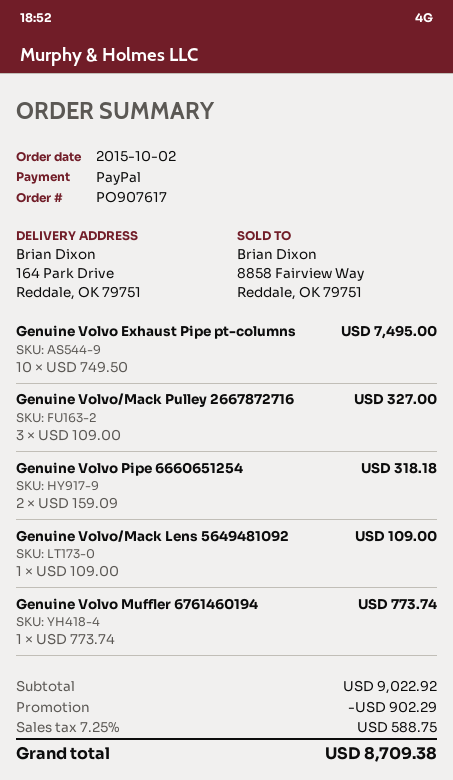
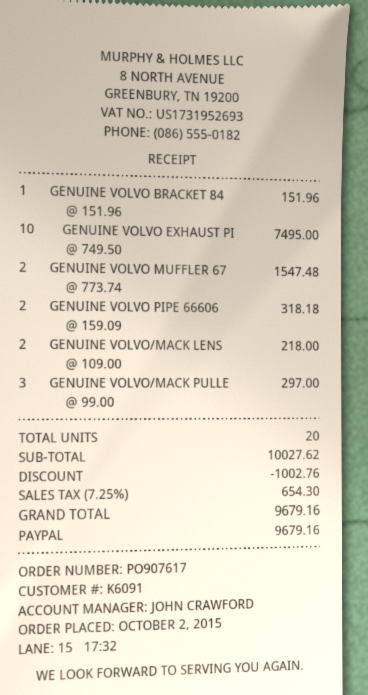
Genuine Volvo/Mack Pulley 2667872716: 3 x 109.00 = 327.00 -> 3 x 99.00 = 297.00
Genuine Volvo/Mack Lens 5649481092: 1 x 109.00 = 109.00 -> 2 x 109.00 = 218.00
Genuine Volvo Muffler 6761460194: 1 x 773.74 = 773.74 -> 2 x 773.74 = 1547.48
GENUINE VOLVO BRACKET 84: none -> 1 x 151.96 = 151.96
subtotal: 9022.92 -> 10027.62
discount: 902.29 -> 1002.76
tax: 7.25% = 588.75 -> 7.25% = 654.30
total: 8709.38 -> 9679.16

